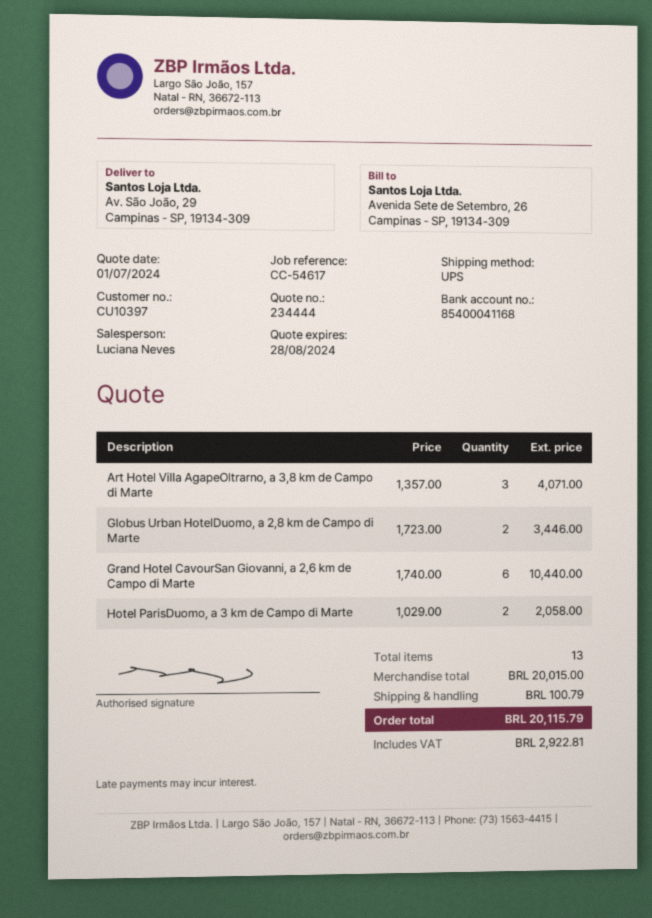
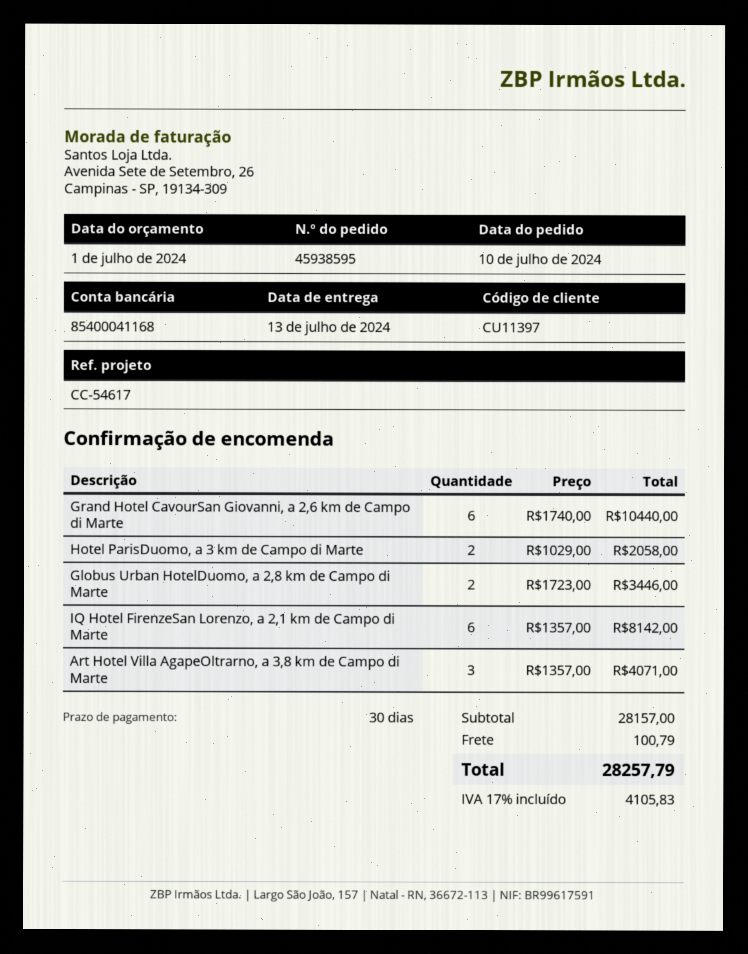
customer number: CU10397 -> CU11397
IQ Hotel FirenzeSan Lorenzo, a 2,1 km de Campo di Marte: none -> 6 x 1357.00 = 8142.00
subtotal: 20015.00 -> 28157.00
tax: 2922.81 -> 4105.83
total: 20115.79 -> 28257.79

